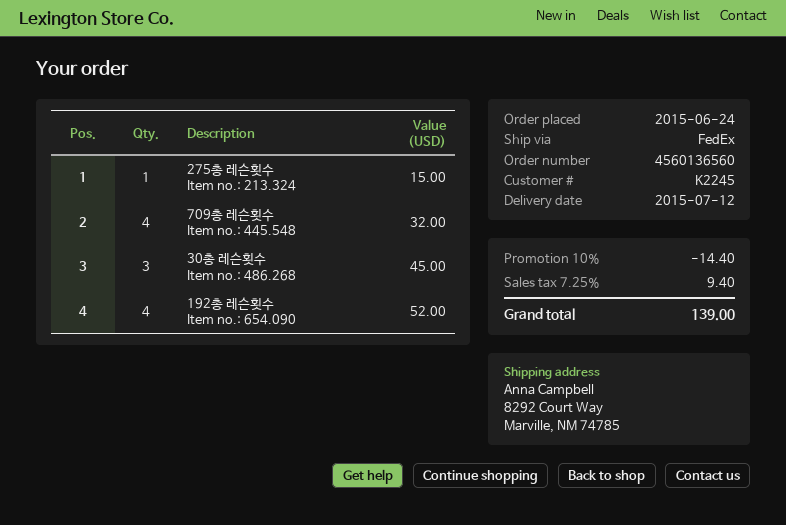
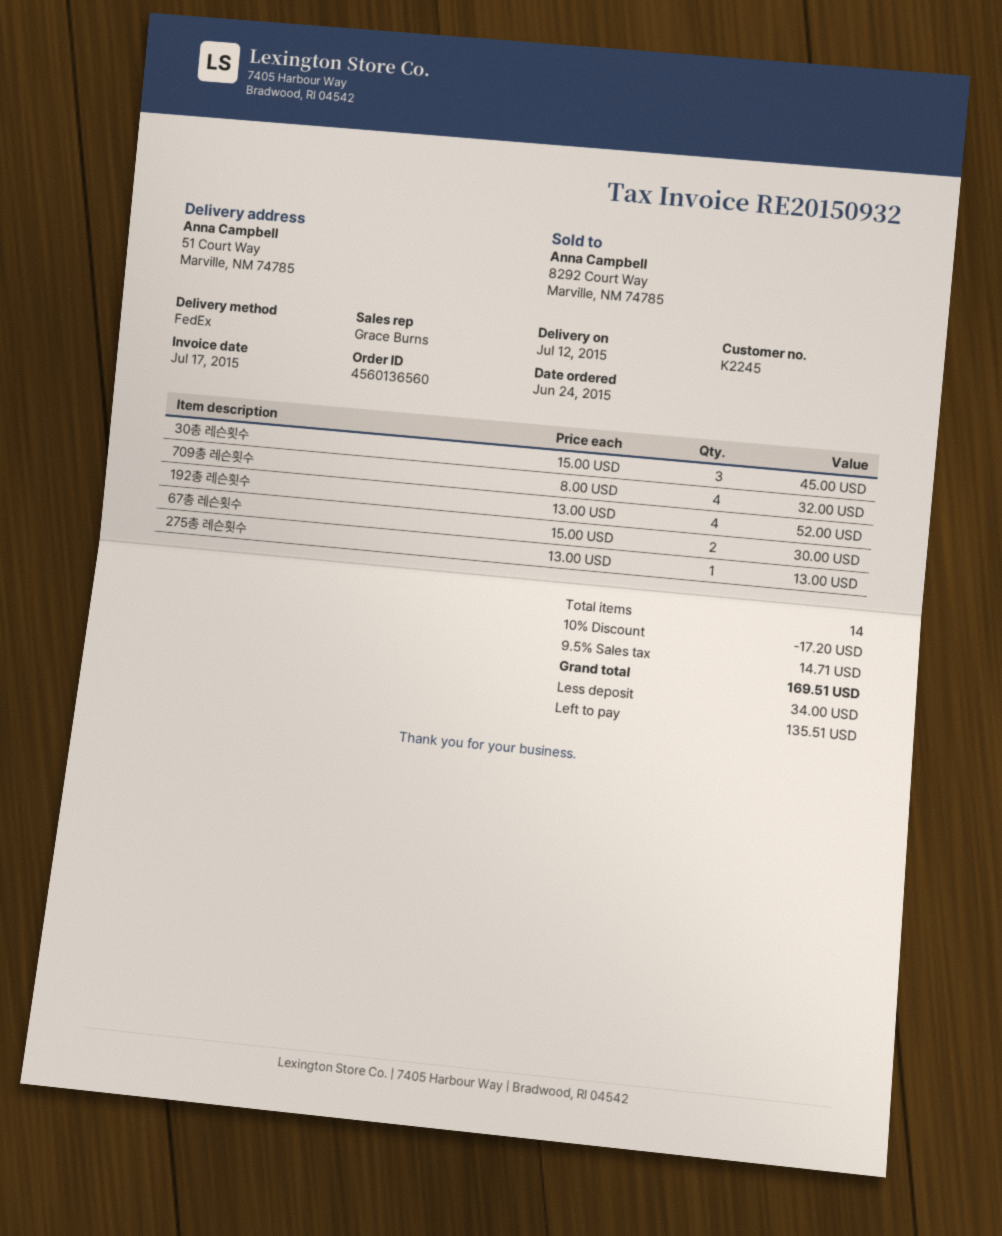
ship to: 8292 Court Way, Marville, NM 74785 -> 51 Court Way, Marville, NM 74785
275총 레슨횟수: 1 for 15.00 -> 1 for 13.00
67총 레슨횟수: none -> 2 for 30.00
discount: 10% = 14.40 -> 10% = 17.20
tax: 7.25% = 9.40 -> 9.5% = 14.71
total: 139.00 -> 169.51

